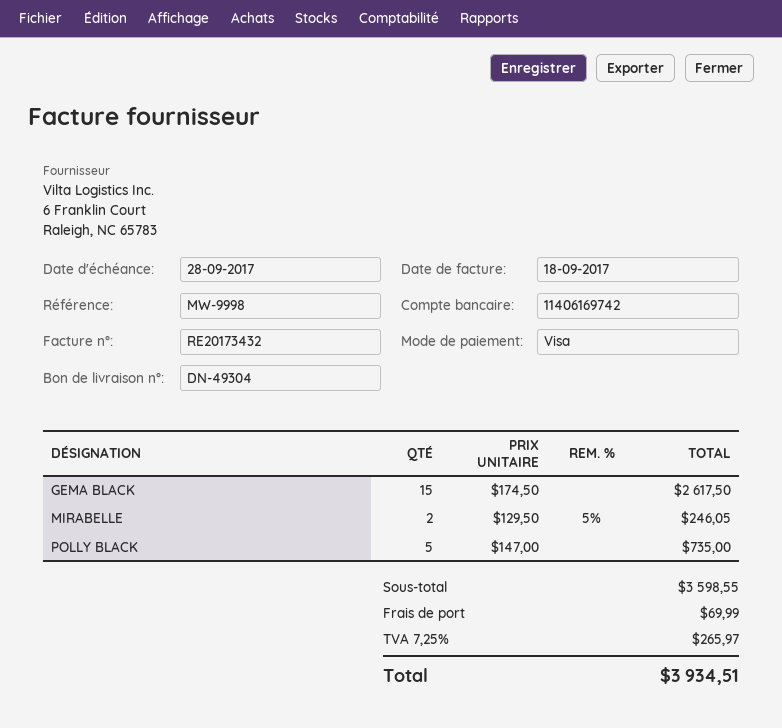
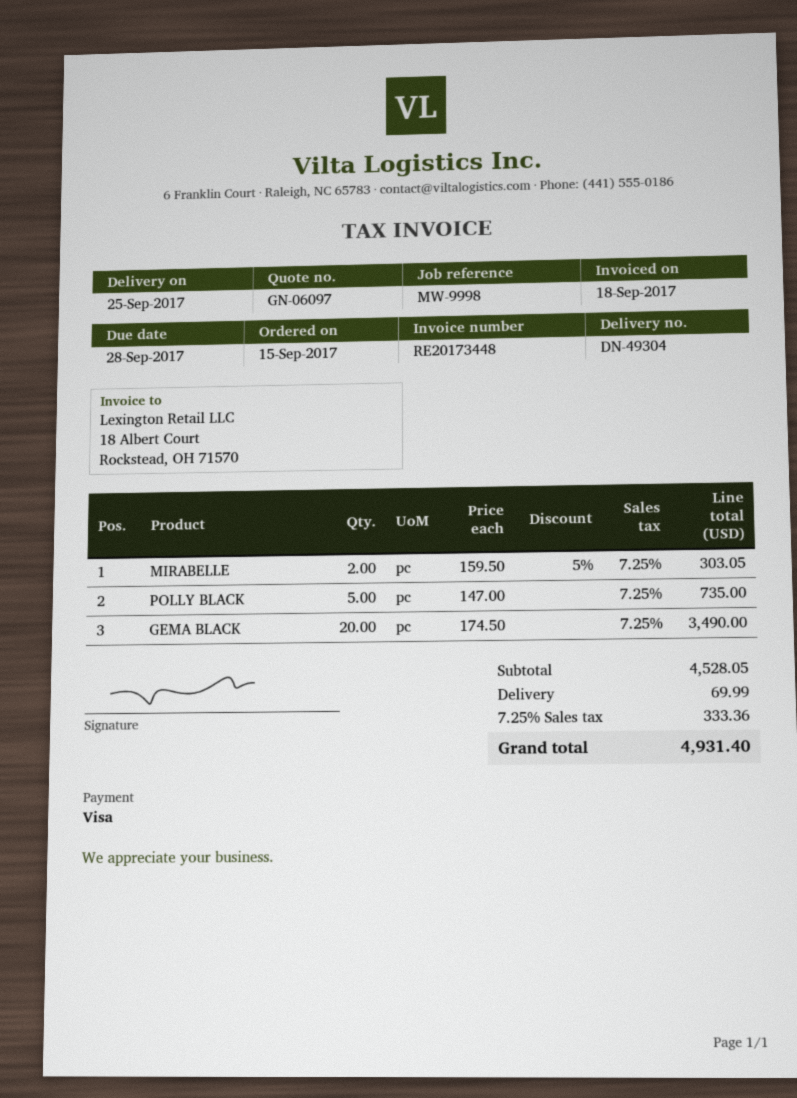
invoice number: RE20173432 -> RE20173448
GEMA BLACK: 15 x 174.50 = 2617.50 -> 20 x 174.50 = 3490.00
MIRABELLE: 2 x 129.50 - 5% = 246.05 -> 2 x 159.50 - 5% = 303.05
subtotal: 3598.55 -> 4528.05
tax: 7.25% = 265.97 -> 7.25% = 333.36
total: 3934.51 -> 4931.40

